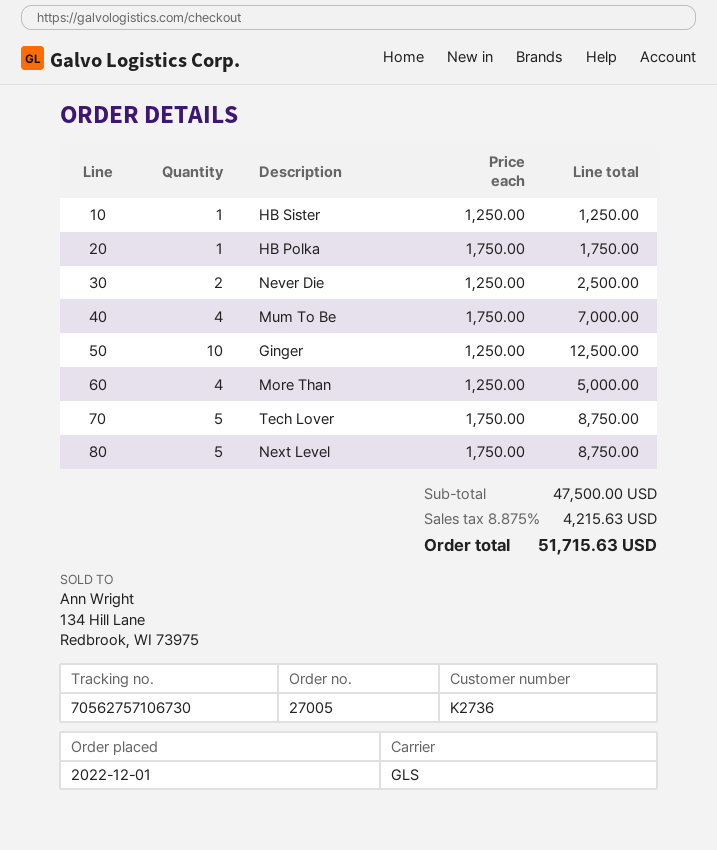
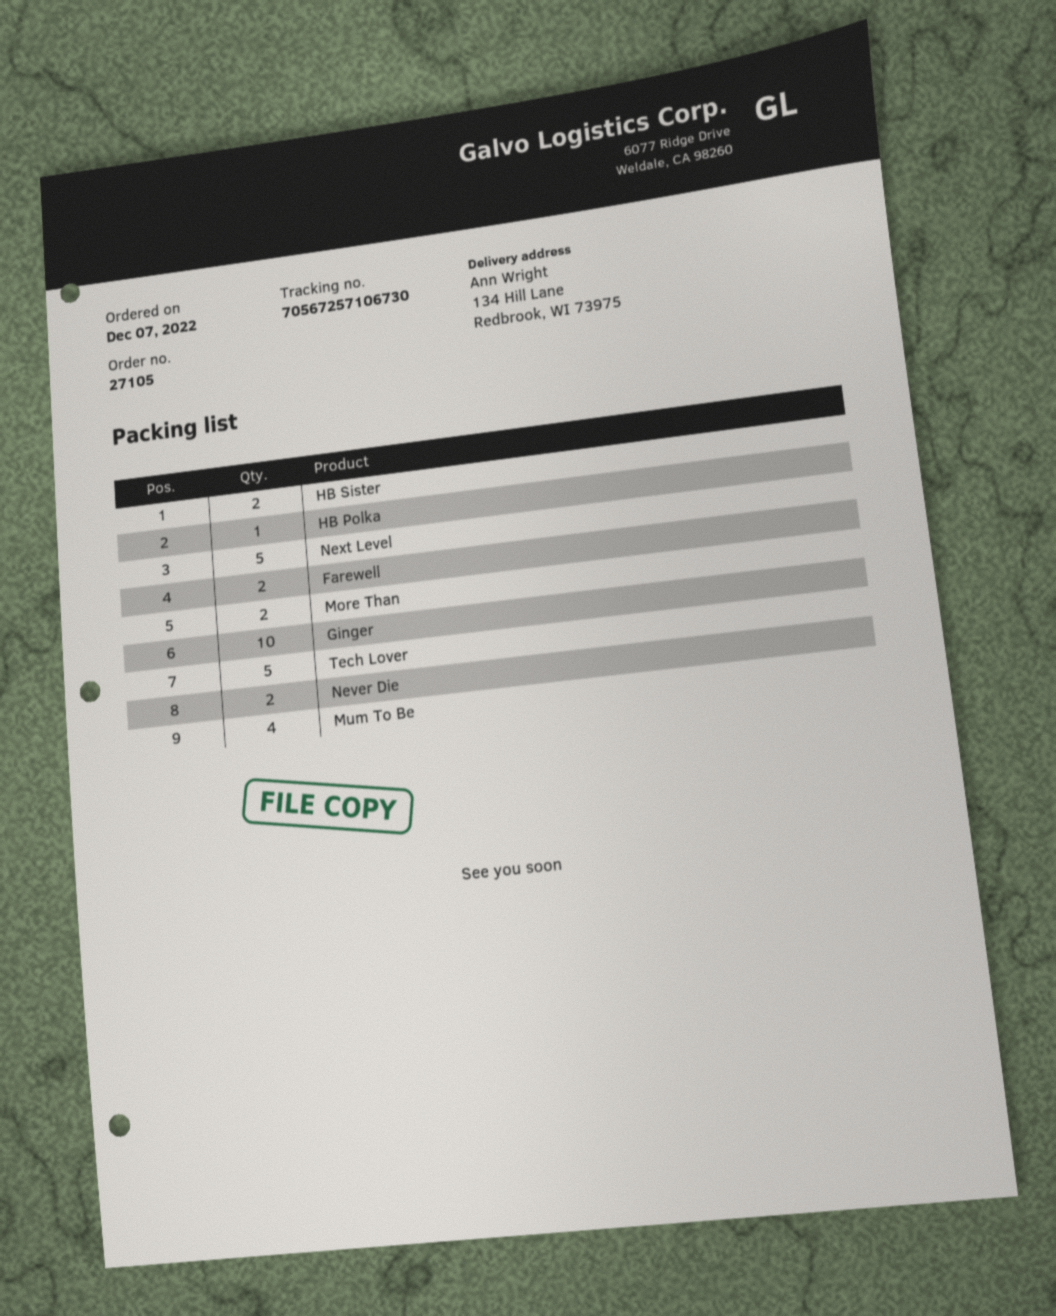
order number: 27005 -> 27105
order date: 2022-12-01 -> 2022-12-07
tracking number: 70562757106730 -> 70567257106730
HB Sister: 1 -> 2
More Than: 4 -> 2
Farewell: none -> 2

